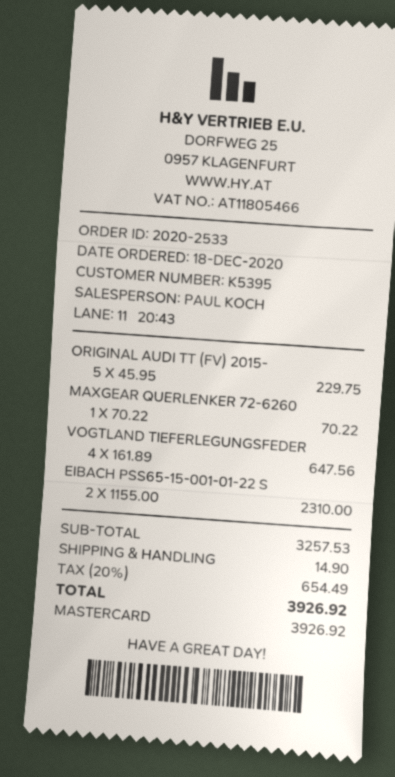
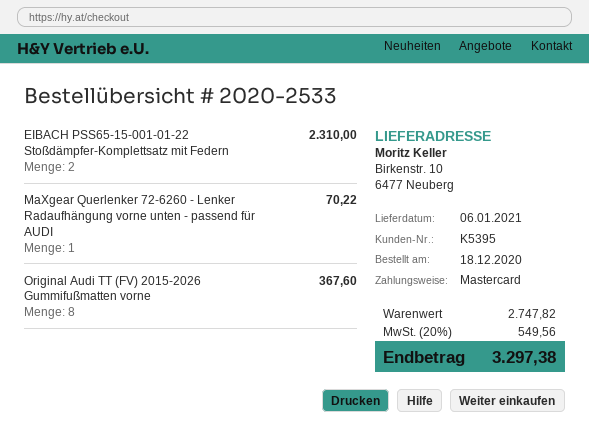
ORIGINAL AUDI TT (FV) 2015-: 5 for 229.75 -> 8 for 367.60
VOGTLAND TIEFERLEGUNGSFEDER: 4 for 647.56 -> none
subtotal: 3257.53 -> 2747.82
shipping: 14.90 -> none
tax: 20% = 654.49 -> 20% = 549.56
total: 3926.92 -> 3297.38

